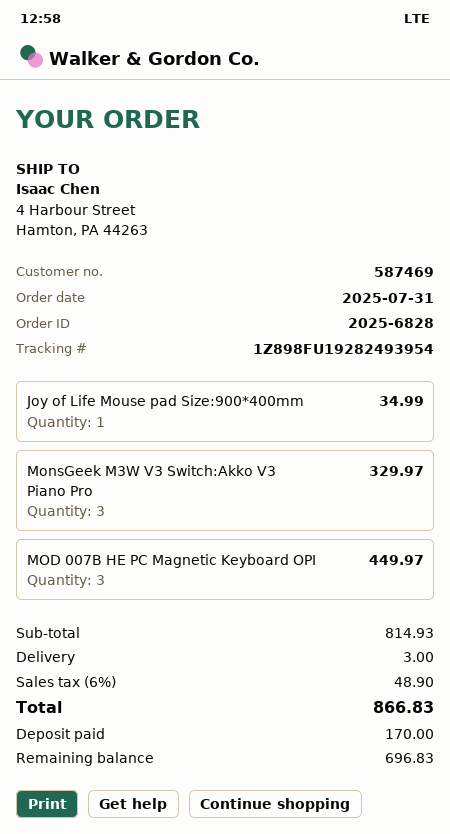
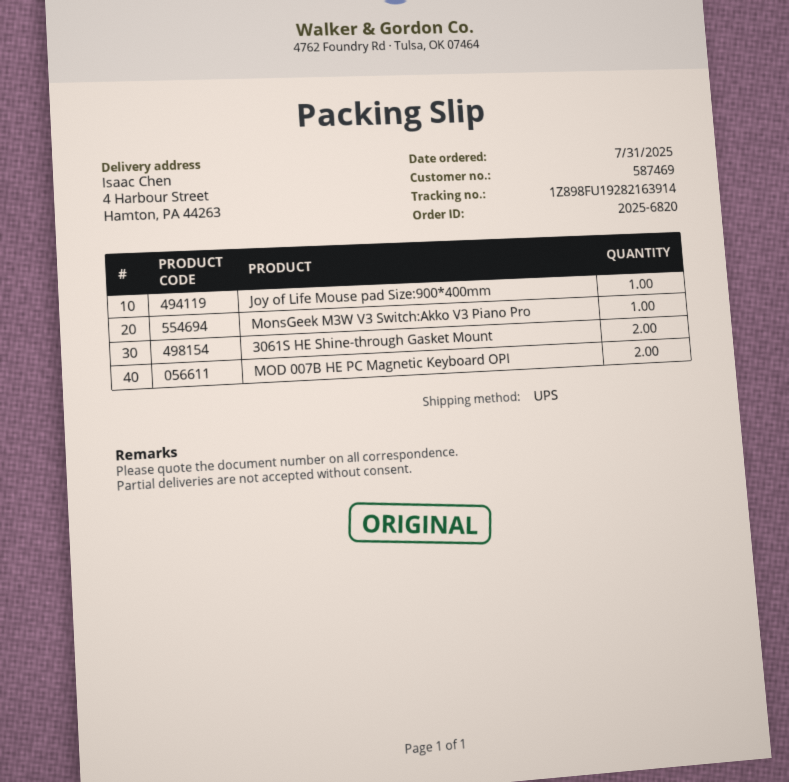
order number: 2025-6828 -> 2025-6820
tracking number: 1Z898FU19282493954 -> 1Z898FU19282163914
MonsGeek M3W V3 Switch:Akko V3 Piano Pro: 3 -> 1
MOD 007B HE PC Magnetic Keyboard OPI: 3 -> 2
3061S HE Shine-through Gasket Mount: none -> 2

